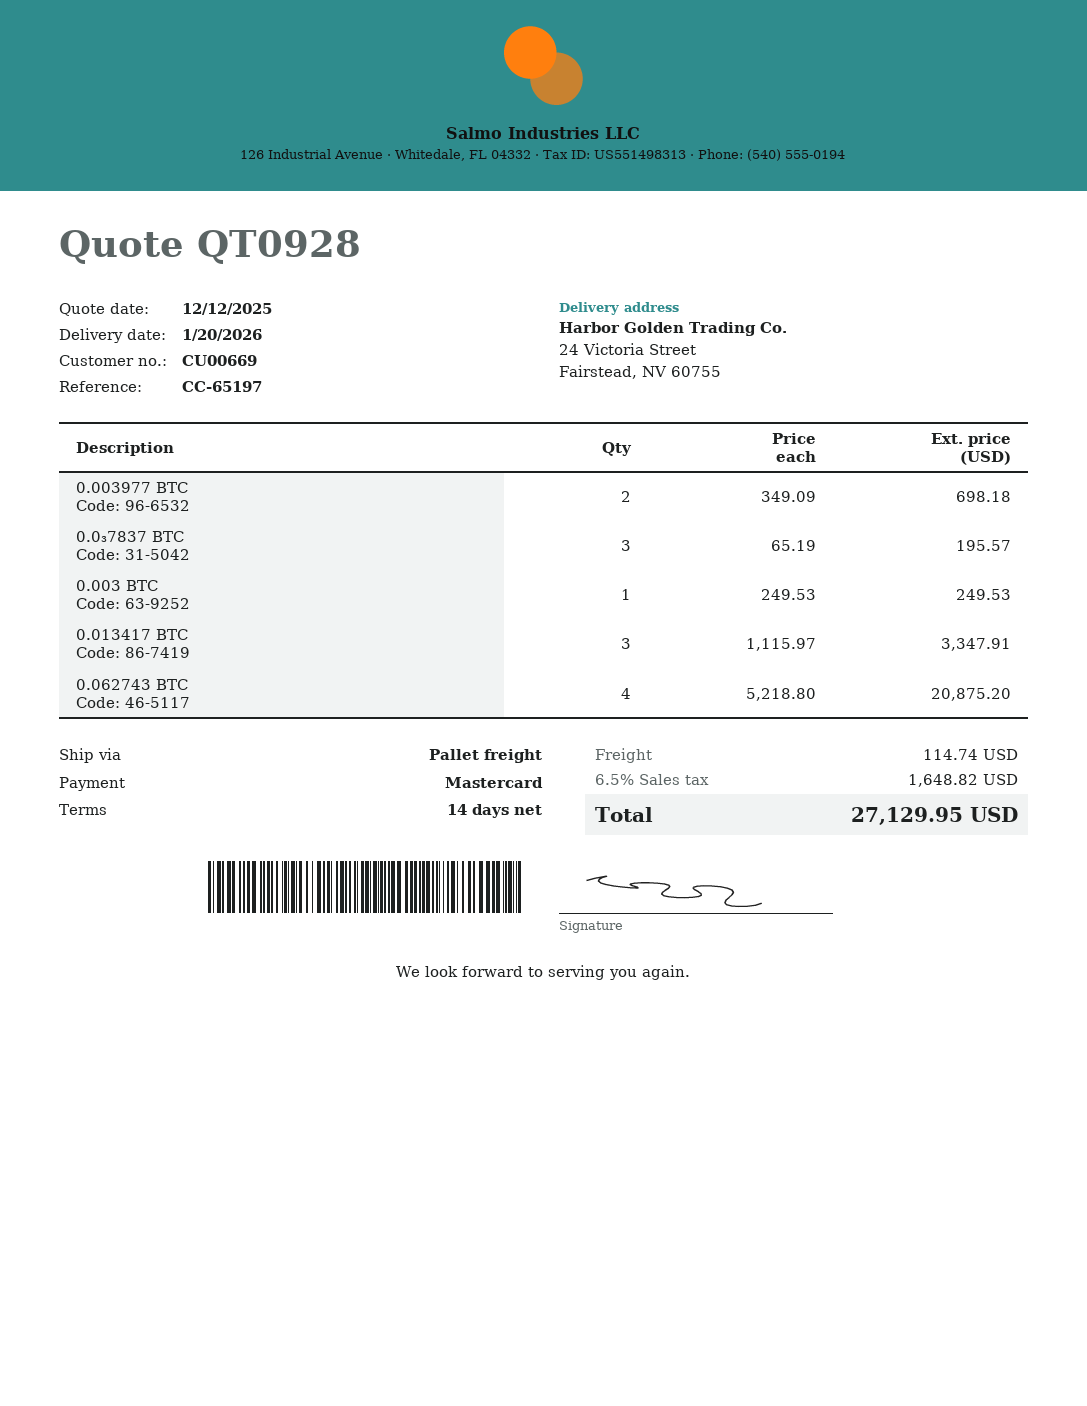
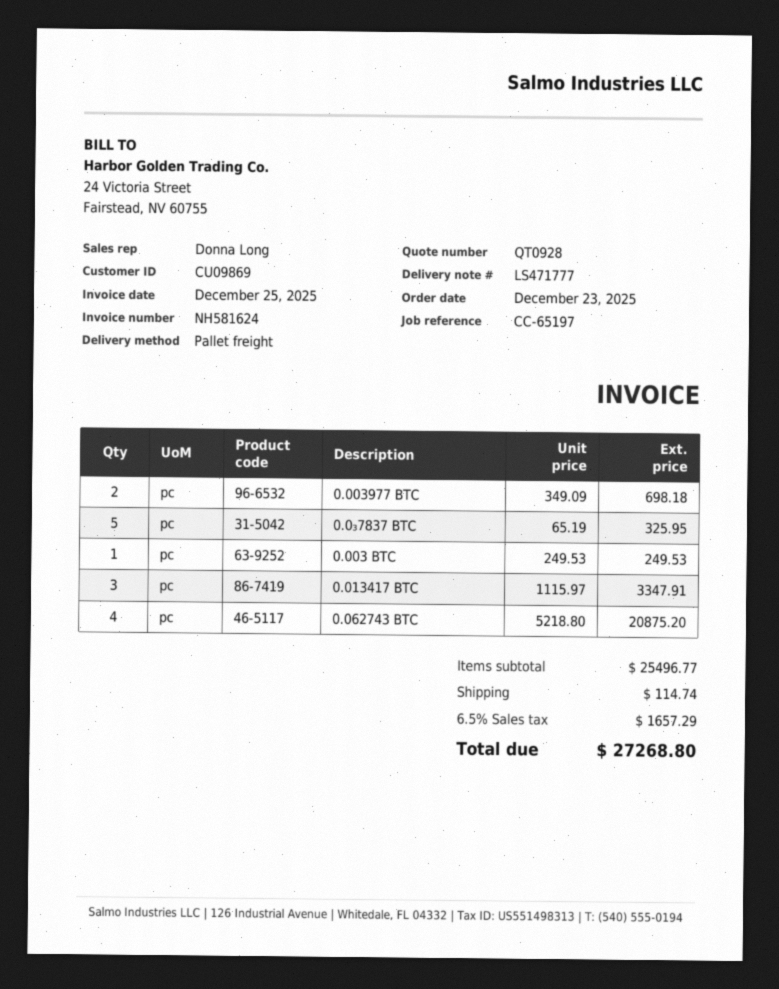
customer number: CU00669 -> CU09869
0.0₃7837 BTC: 3 x 65.19 = 195.57 -> 5 x 65.19 = 325.95
tax: 6.5% = 1648.82 -> 6.5% = 1657.29
total: 27129.95 -> 27268.80

